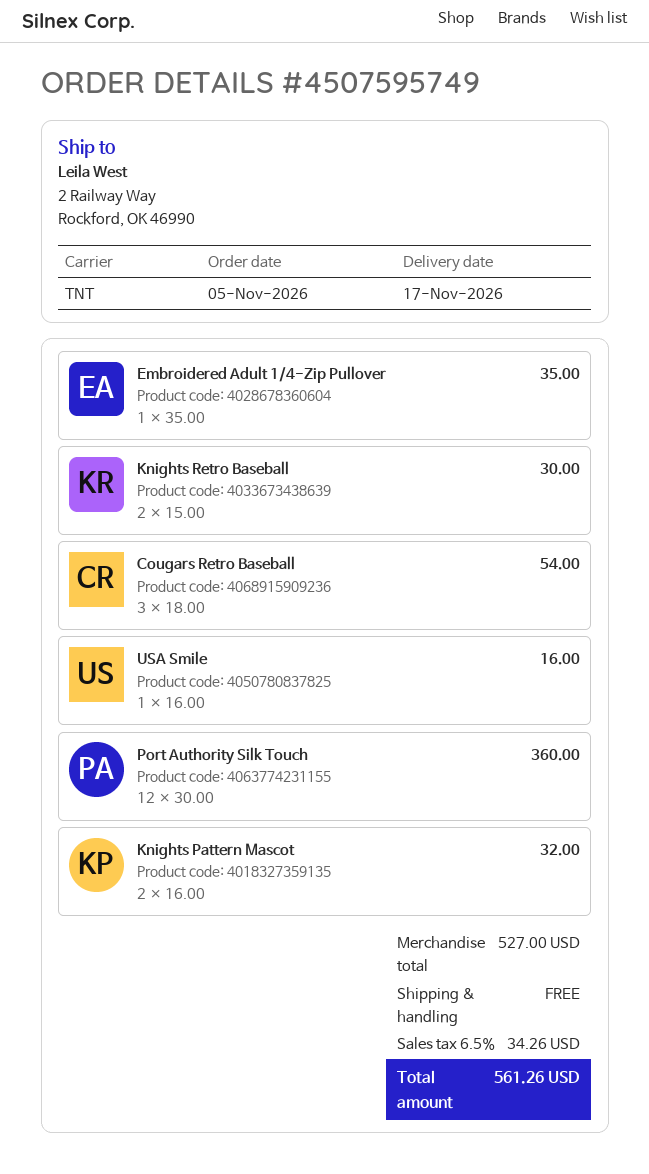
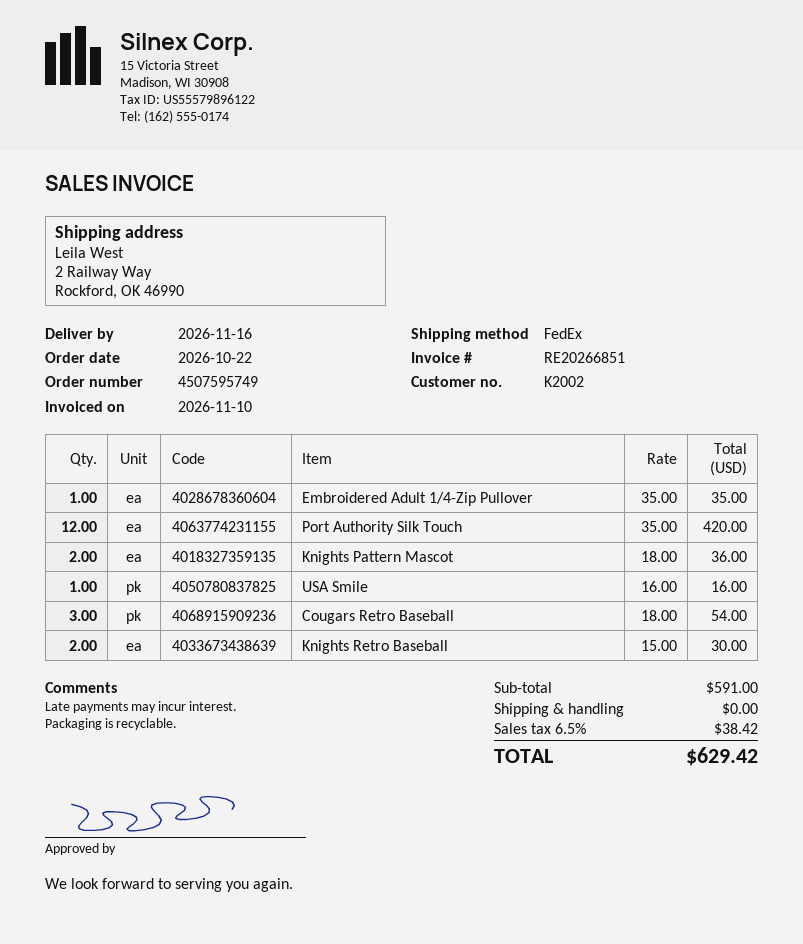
order date: 2026-11-05 -> 2026-10-22
delivery date: 2026-11-17 -> 2026-11-16
shipping method: TNT -> FedEx
Port Authority Silk Touch: 12 x 30.00 = 360.00 -> 12 x 35.00 = 420.00
Knights Pattern Mascot: 2 x 16.00 = 32.00 -> 2 x 18.00 = 36.00
subtotal: 527.00 -> 591.00
tax: 6.5% = 34.26 -> 6.5% = 38.42
total: 561.26 -> 629.42

